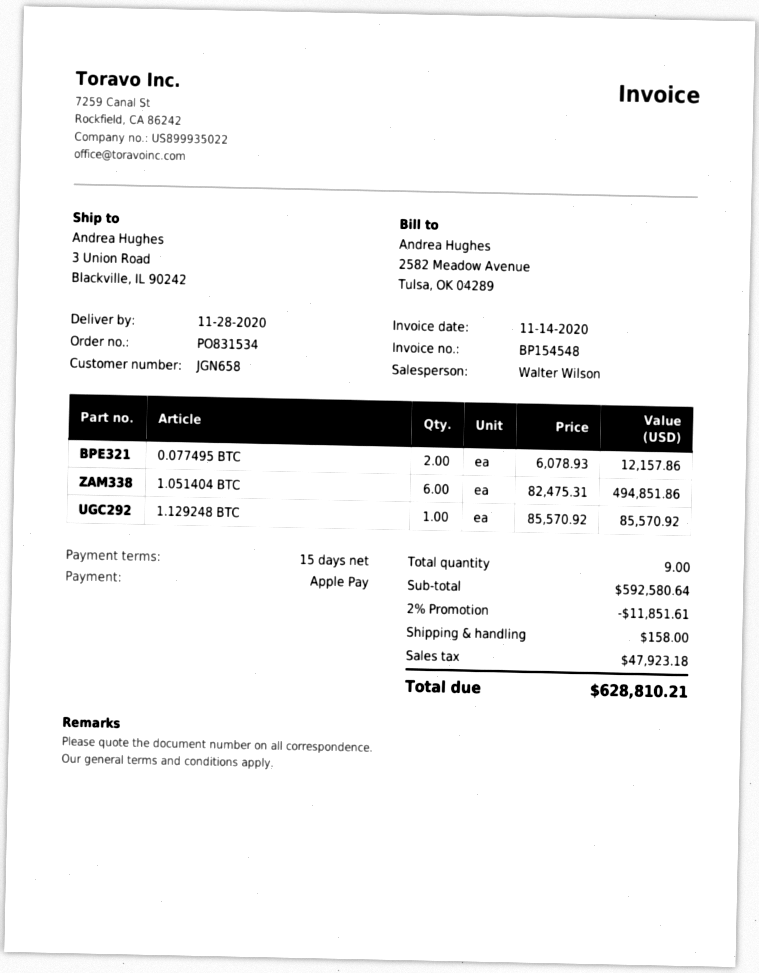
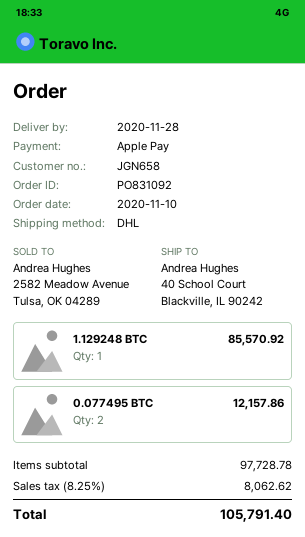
order number: PO831534 -> PO831092
ship to: 3 Union Road, Blackville, IL 90242 -> 40 School Court, Blackville, IL 90242
1.051404 BTC: 6 for 494851.86 -> none
subtotal: 592580.64 -> 97728.78
discount: 2% = 11851.61 -> none
shipping: 158.00 -> none
tax: 47923.18 -> 8062.62
total: 628810.21 -> 105791.40

